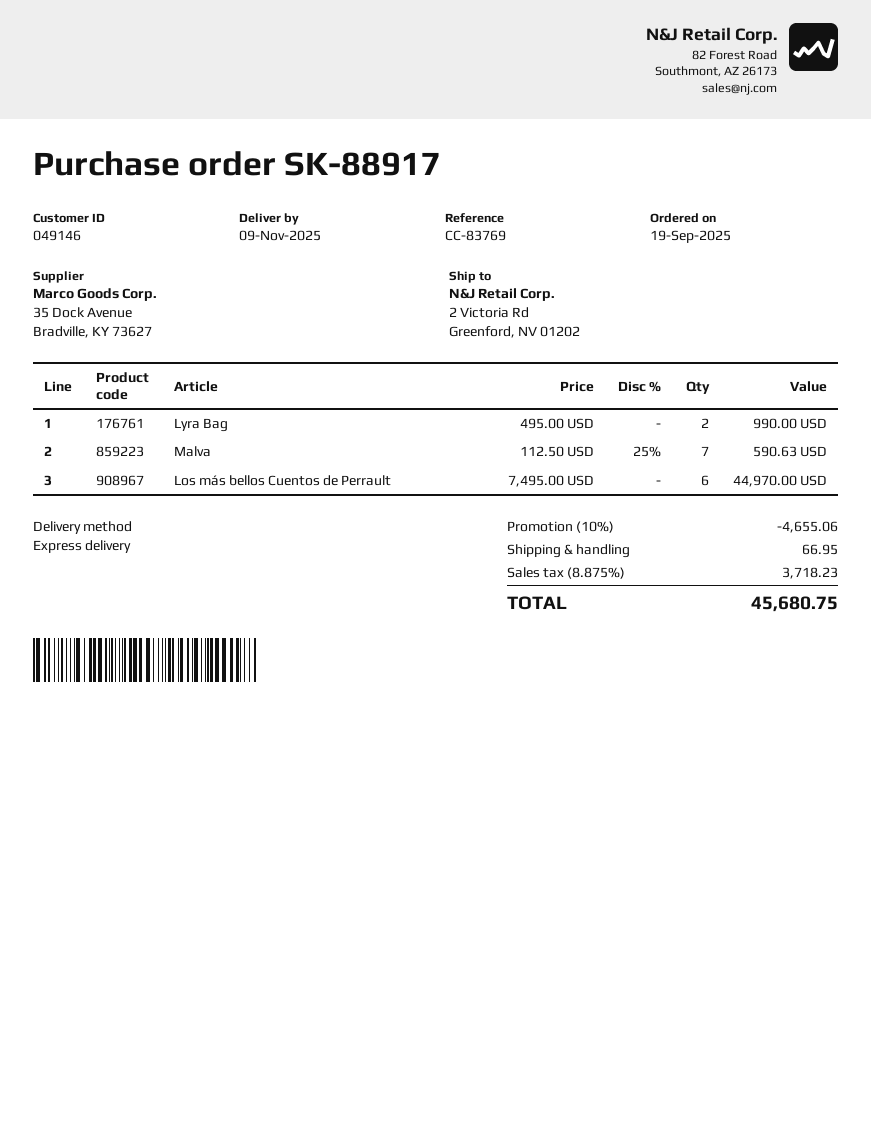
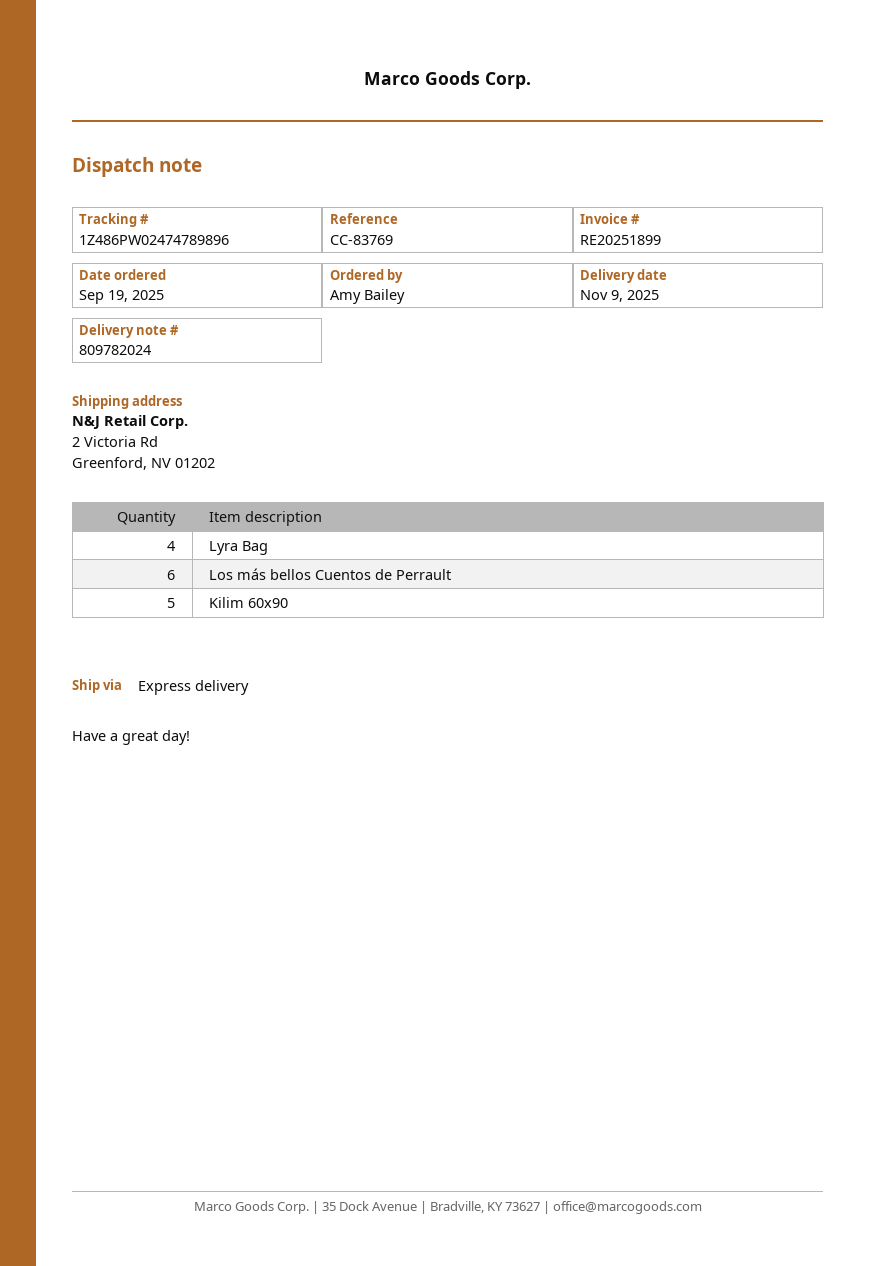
Lyra Bag: 2 -> 4
Malva: 7 -> none
Kilim 60x90: none -> 5

